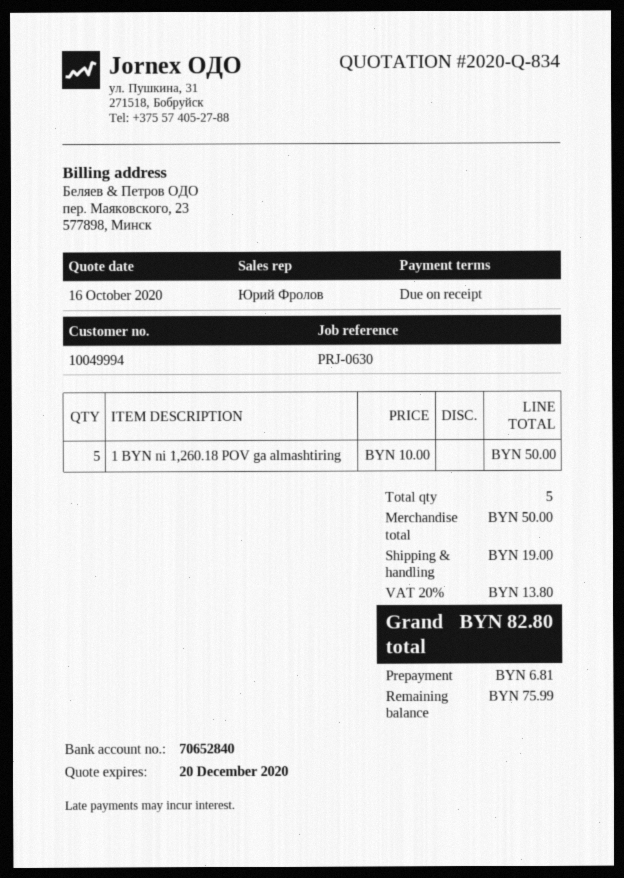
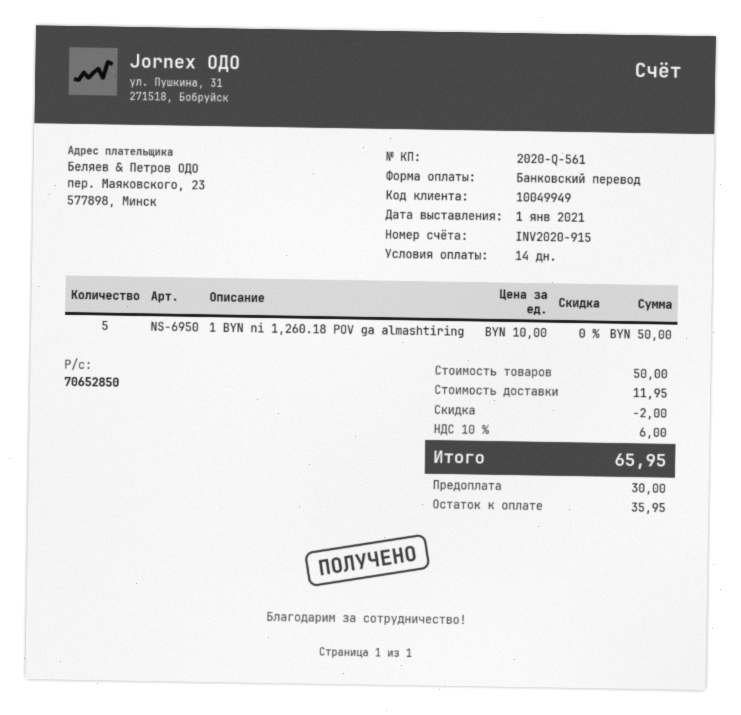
quote number: 2020-Q-834 -> 2020-Q-561
payment terms: on receipt -> 14 days
customer number: 10049994 -> 10049949
bank account: 70652840 -> 70652850
discount: none -> 2.00
shipping: 19.00 -> 11.95
tax: 20% = 13.80 -> 10% = 6.00
total: 82.80 -> 65.95
deposit: 6.81 -> 30.00
balance: 75.99 -> 35.95

